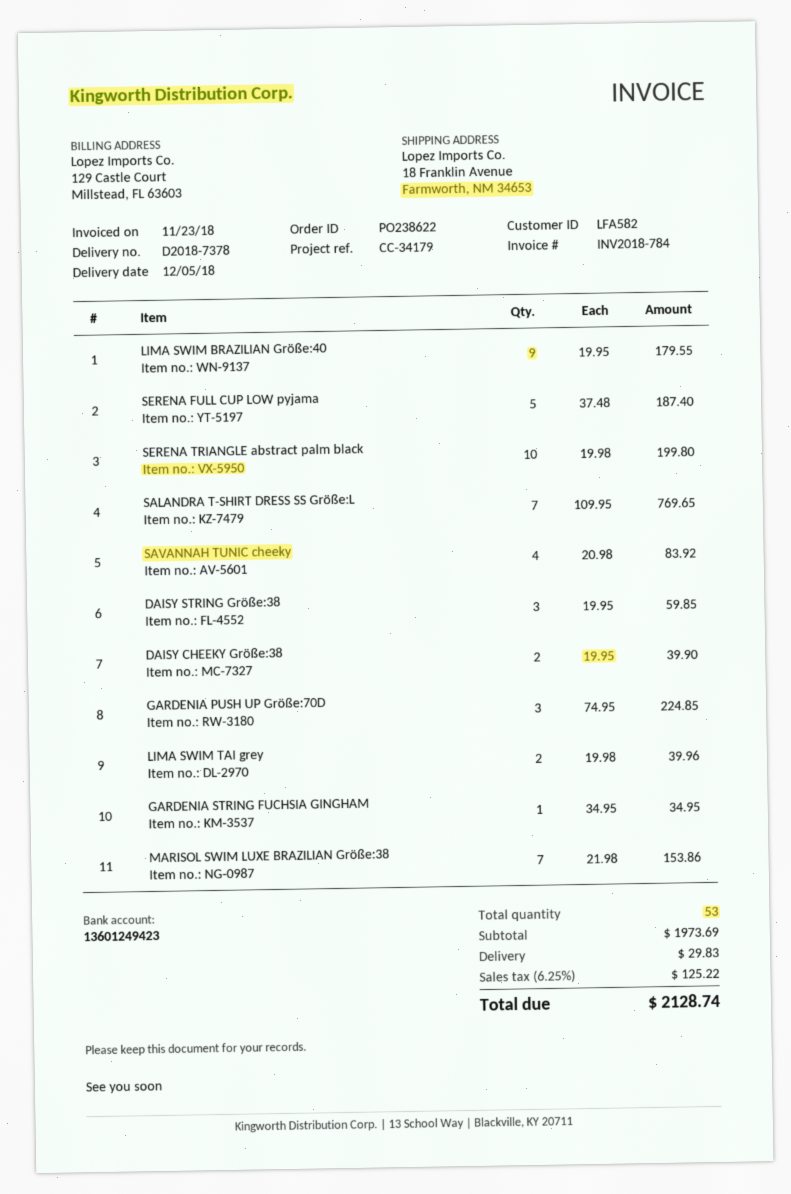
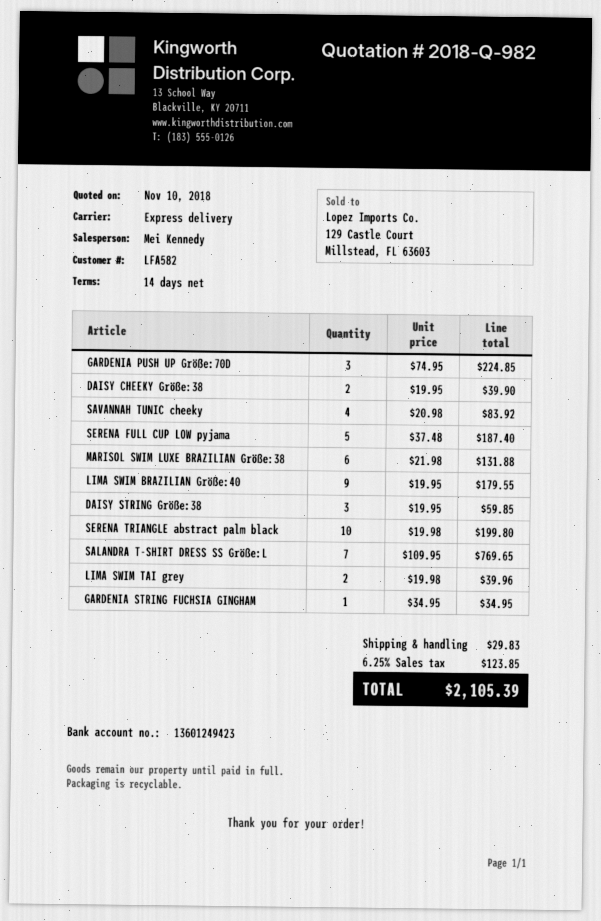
MARISOL SWIM LUXE BRAZILIAN Größe:38: 7 x 21.98 = 153.86 -> 6 x 21.98 = 131.88
tax: 6.25% = 125.22 -> 6.25% = 123.85
total: 2128.74 -> 2105.39

